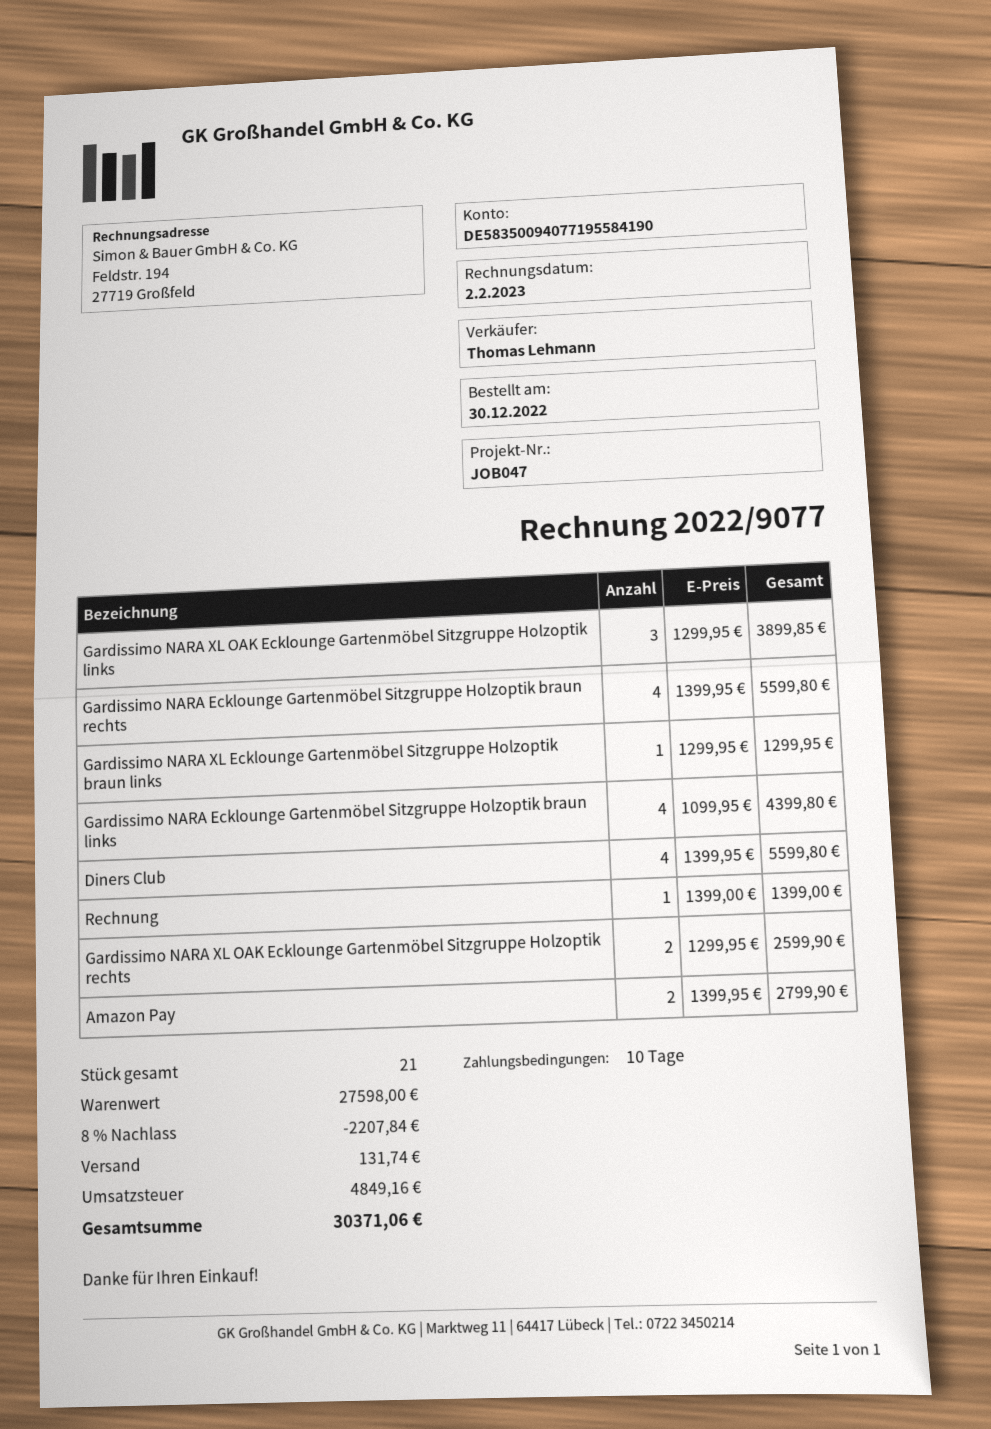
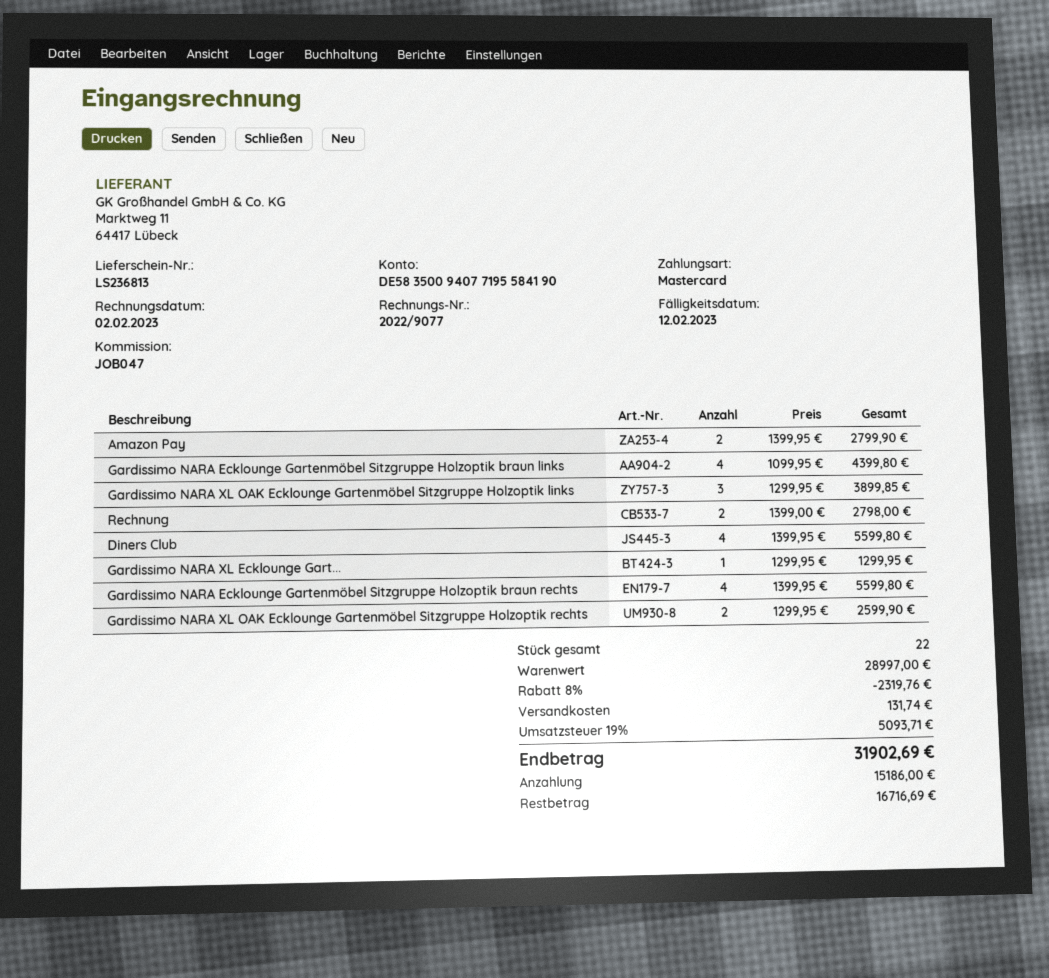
Rechnung: 1 x 1399.00 = 1399.00 -> 2 x 1399.00 = 2798.00
total quantity: 21 -> 22
subtotal: 27598.00 -> 28997.00
discount: 8% = 2207.84 -> 8% = 2319.76
tax: 4849.16 -> 5093.71
total: 30371.06 -> 31902.69

